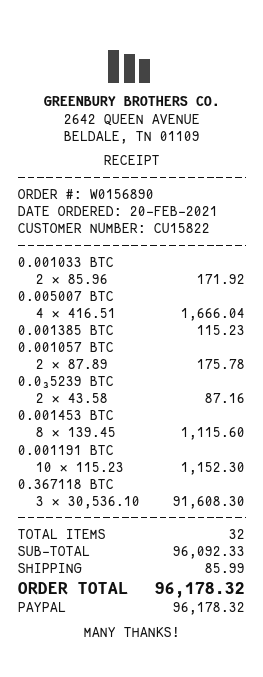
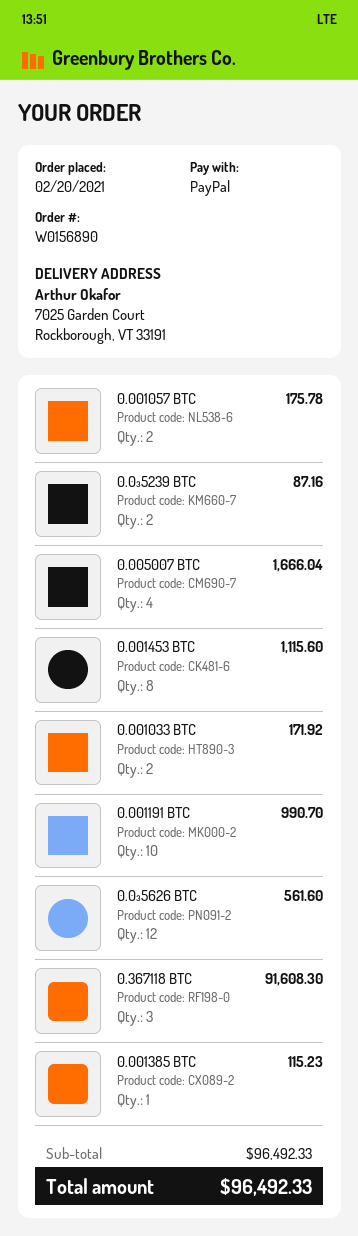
0.001191 BTC: 10 for 1152.30 -> 10 for 990.70
0.0₃5626 BTC: none -> 12 for 561.60
subtotal: 96092.33 -> 96492.33
shipping: 85.99 -> none
total: 96178.32 -> 96492.33

